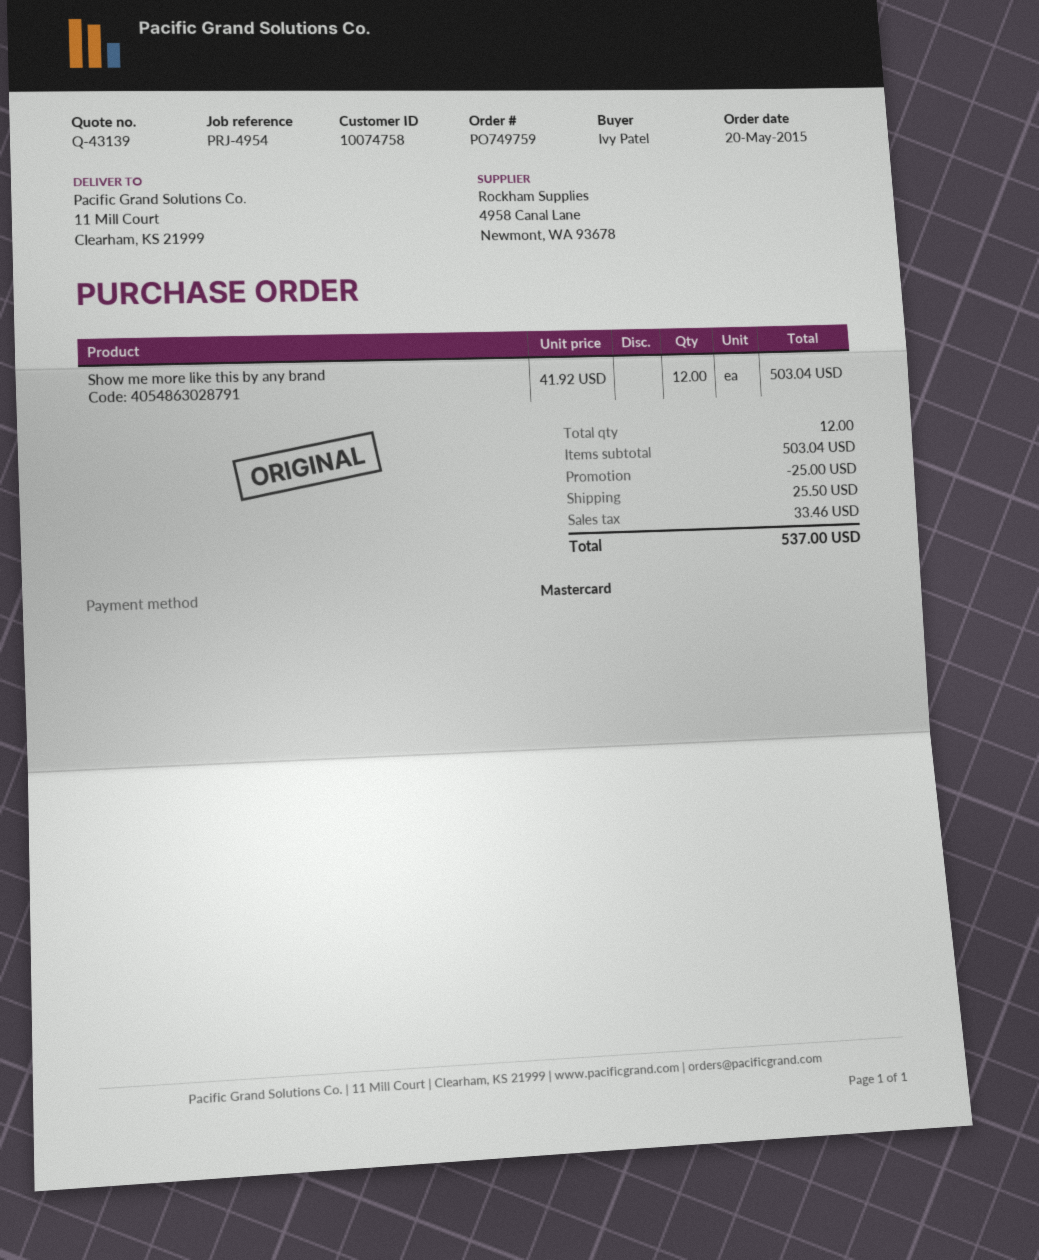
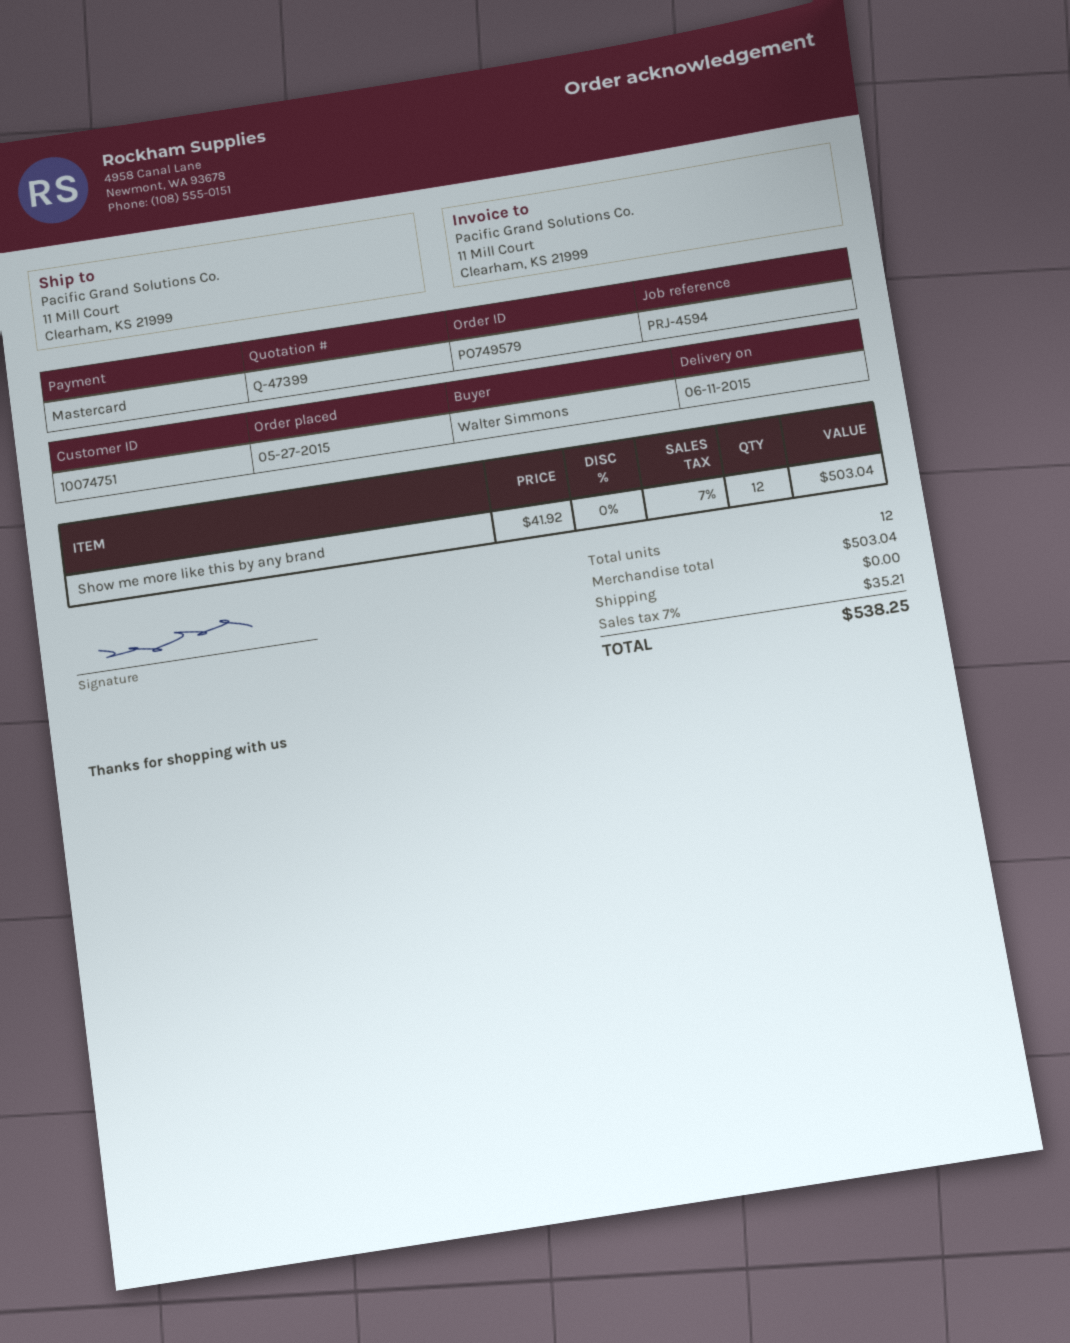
quote number: Q-43139 -> Q-47399
order number: PO749759 -> PO749579
order date: 2015-05-20 -> 2015-05-27
customer number: 10074758 -> 10074751
reference: PRJ-4954 -> PRJ-4594
ordered by: Ivy Patel -> Walter Simmons
discount: 25.00 -> none
shipping: 25.50 -> 0.00
tax: 33.46 -> 35.21
total: 537.00 -> 538.25

